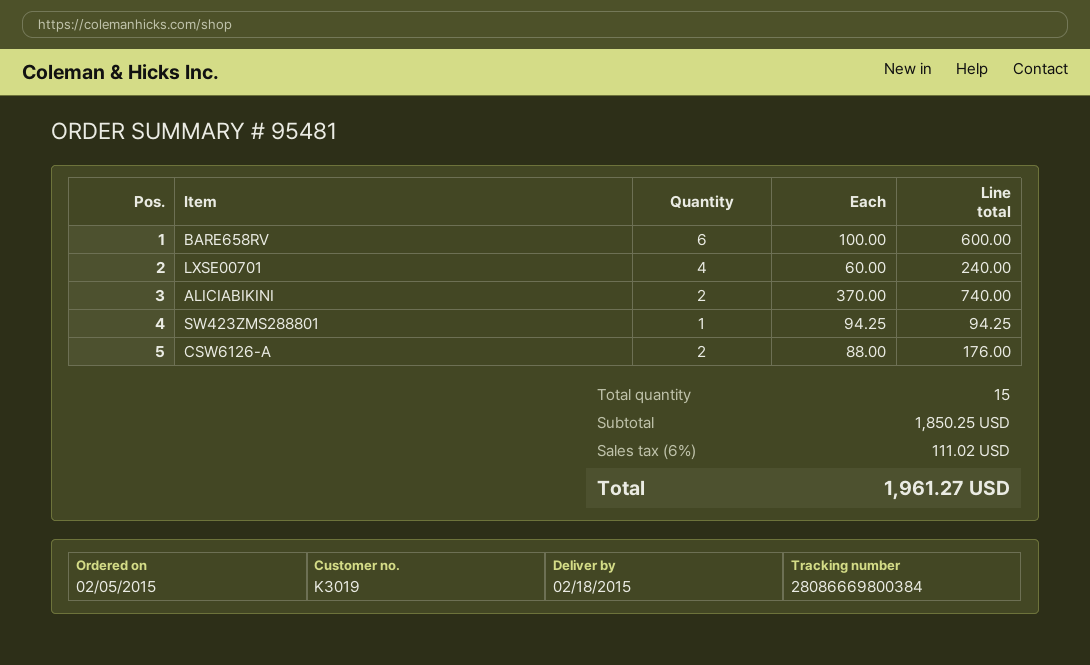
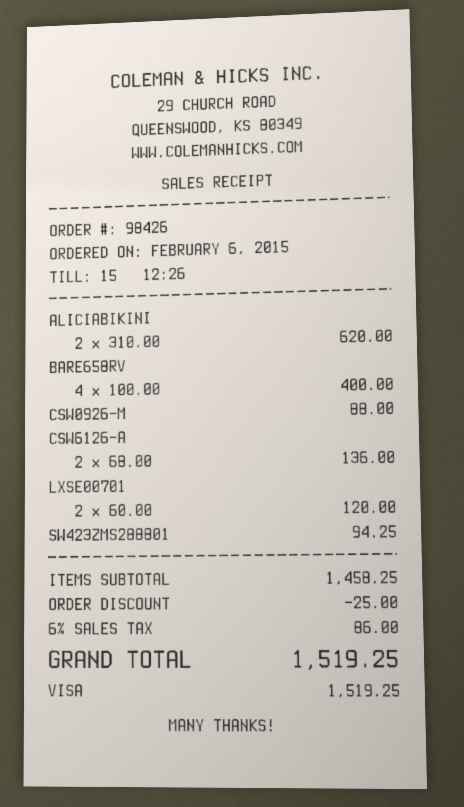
order number: 95481 -> 98426
order date: 2015-02-05 -> 2015-02-06
BARE658RV: 6 x 100.00 = 600.00 -> 4 x 100.00 = 400.00
LXSE00701: 4 x 60.00 = 240.00 -> 2 x 60.00 = 120.00
ALICIABIKINI: 2 x 370.00 = 740.00 -> 2 x 310.00 = 620.00
CSW6126-A: 2 x 88.00 = 176.00 -> 2 x 68.00 = 136.00
CSW0926-M: none -> 1 x 88.00 = 88.00
subtotal: 1850.25 -> 1458.25
discount: none -> 25.00
tax: 6% = 111.02 -> 6% = 86.00
total: 1961.27 -> 1519.25

